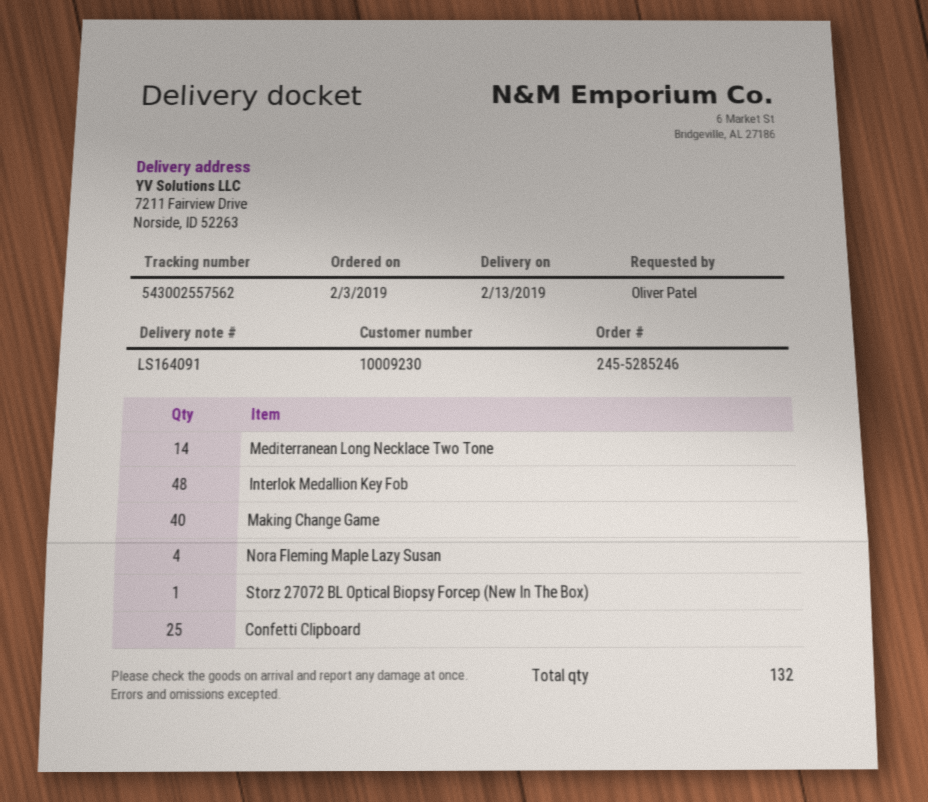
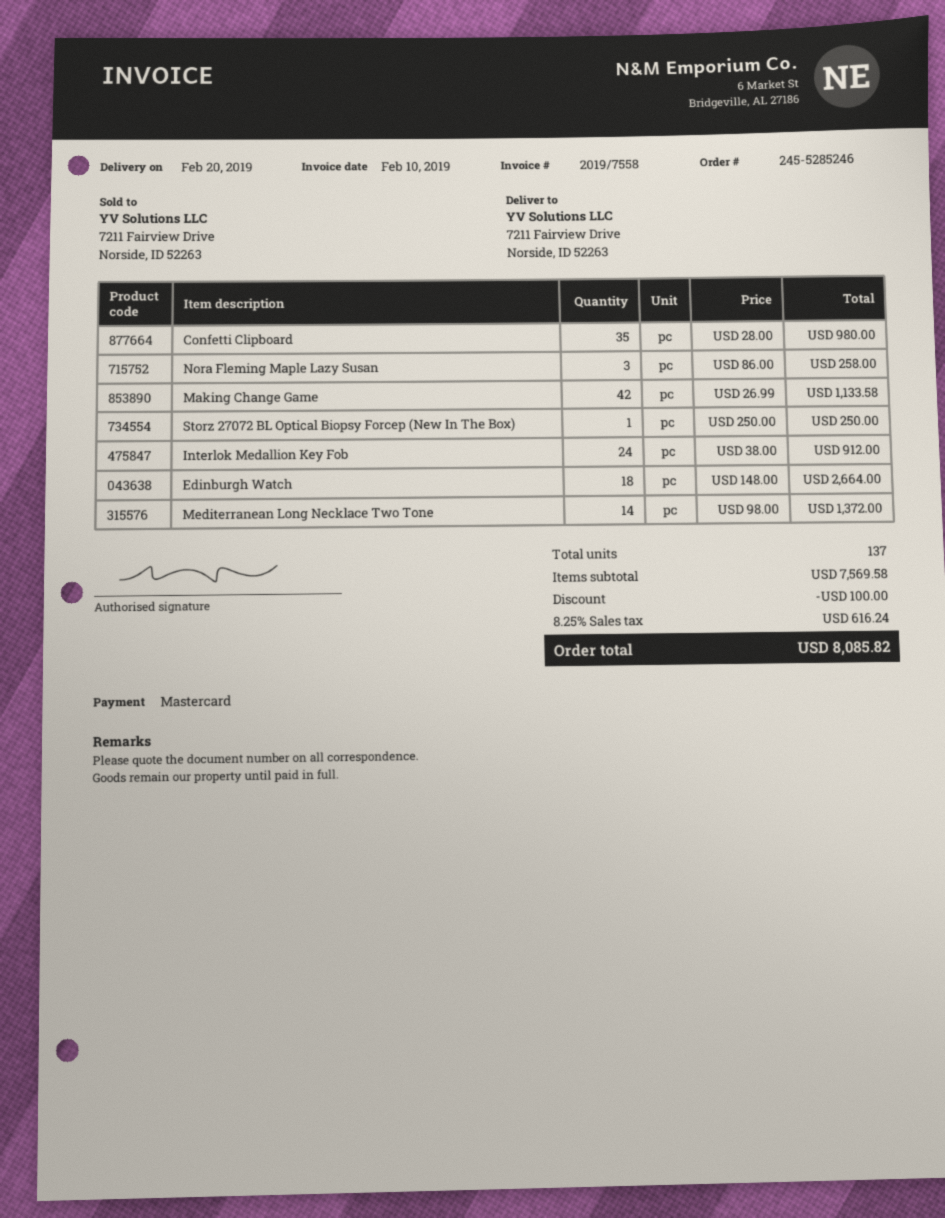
delivery date: 2019-02-13 -> 2019-02-20
Interlok Medallion Key Fob: 48 -> 24
Making Change Game: 40 -> 42
Nora Fleming Maple Lazy Susan: 4 -> 3
Confetti Clipboard: 25 -> 35
Edinburgh Watch: none -> 18
total quantity: 132 -> 137

